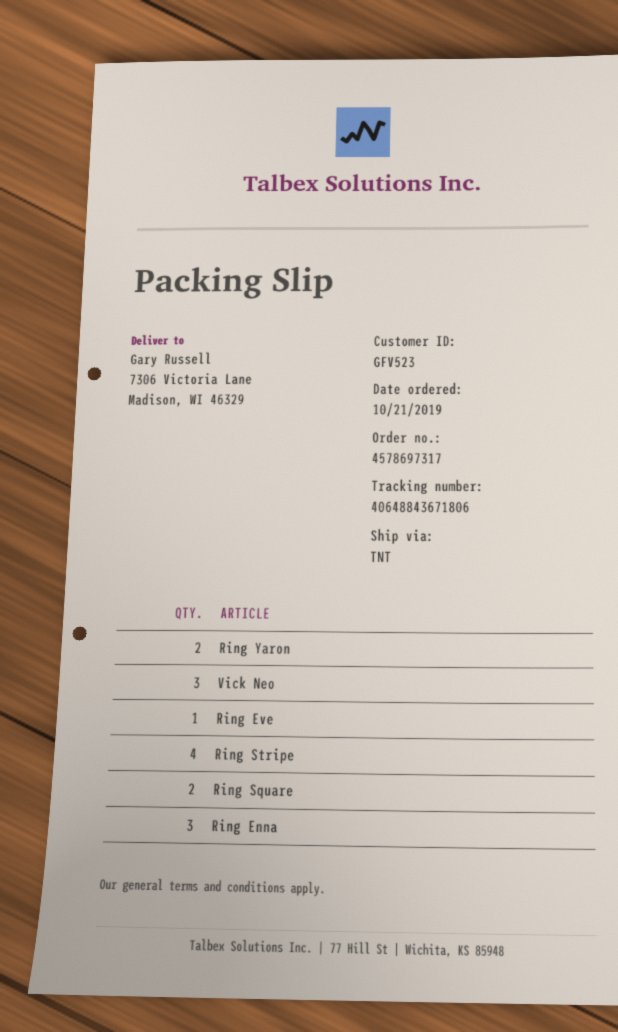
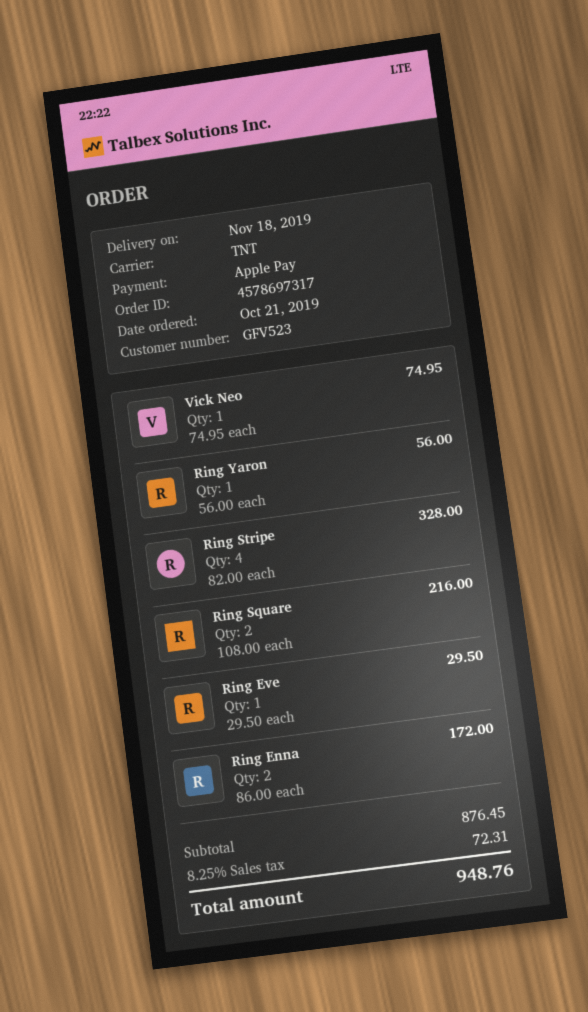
Ring Yaron: 2 -> 1
Vick Neo: 3 -> 1
Ring Enna: 3 -> 2

